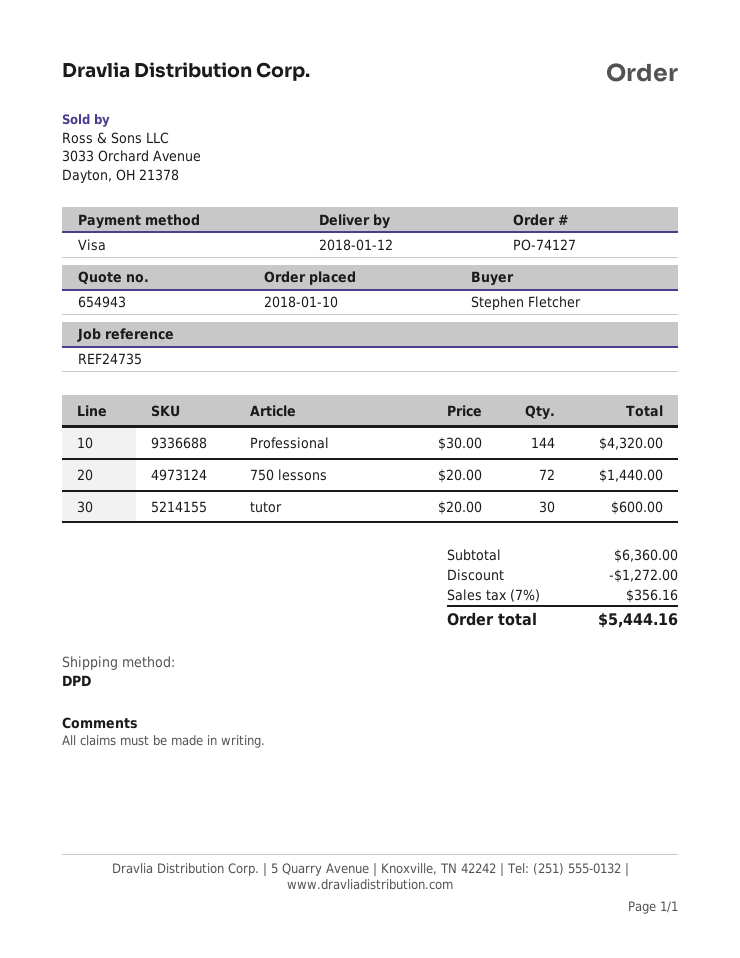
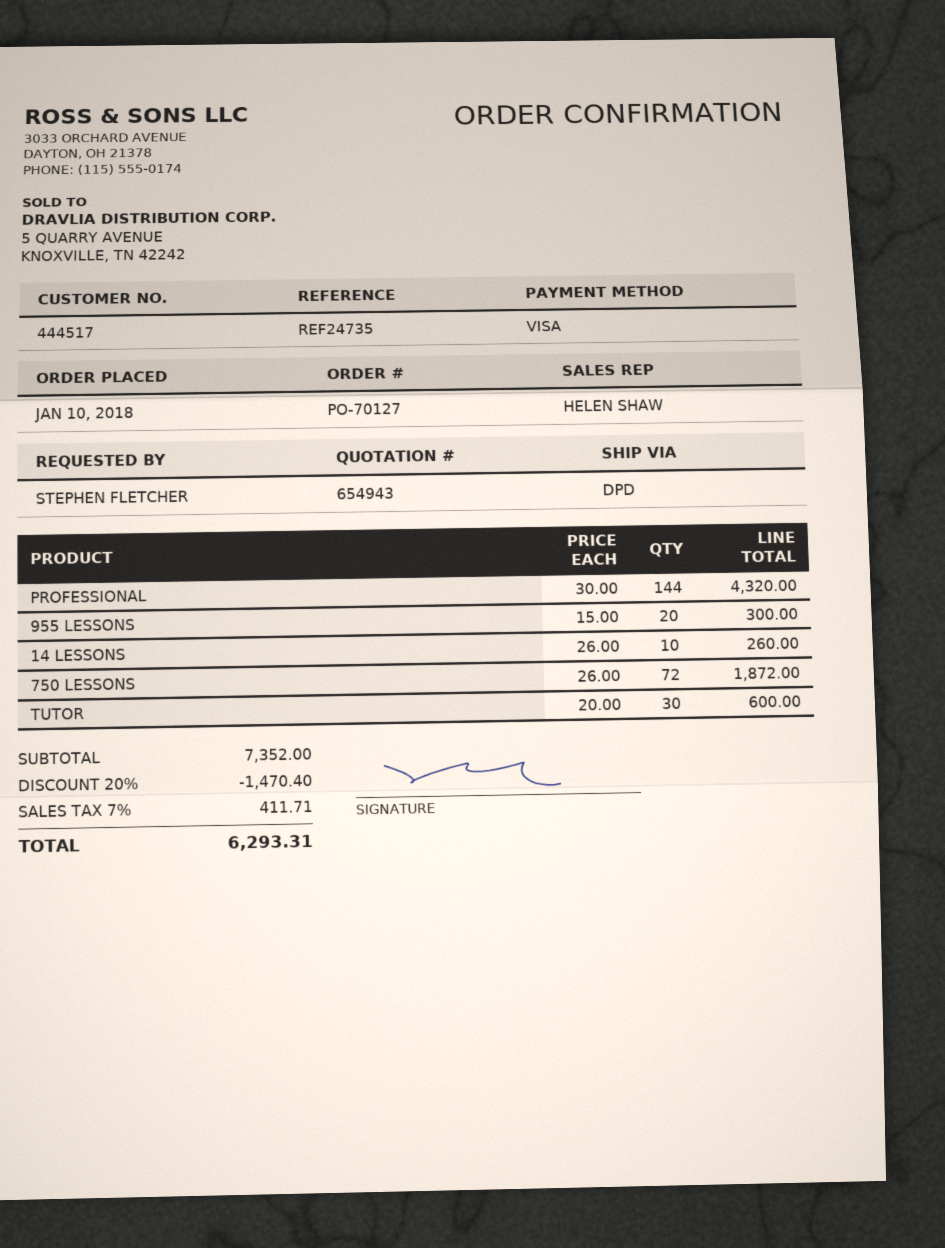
order number: PO-74127 -> PO-70127
750 lessons: 72 x 20.00 = 1440.00 -> 72 x 26.00 = 1872.00
955 LESSONS: none -> 20 x 15.00 = 300.00
14 LESSONS: none -> 10 x 26.00 = 260.00
subtotal: 6360.00 -> 7352.00
discount: 1272.00 -> 1470.40
tax: 7% = 356.16 -> 7% = 411.71
total: 5444.16 -> 6293.31

